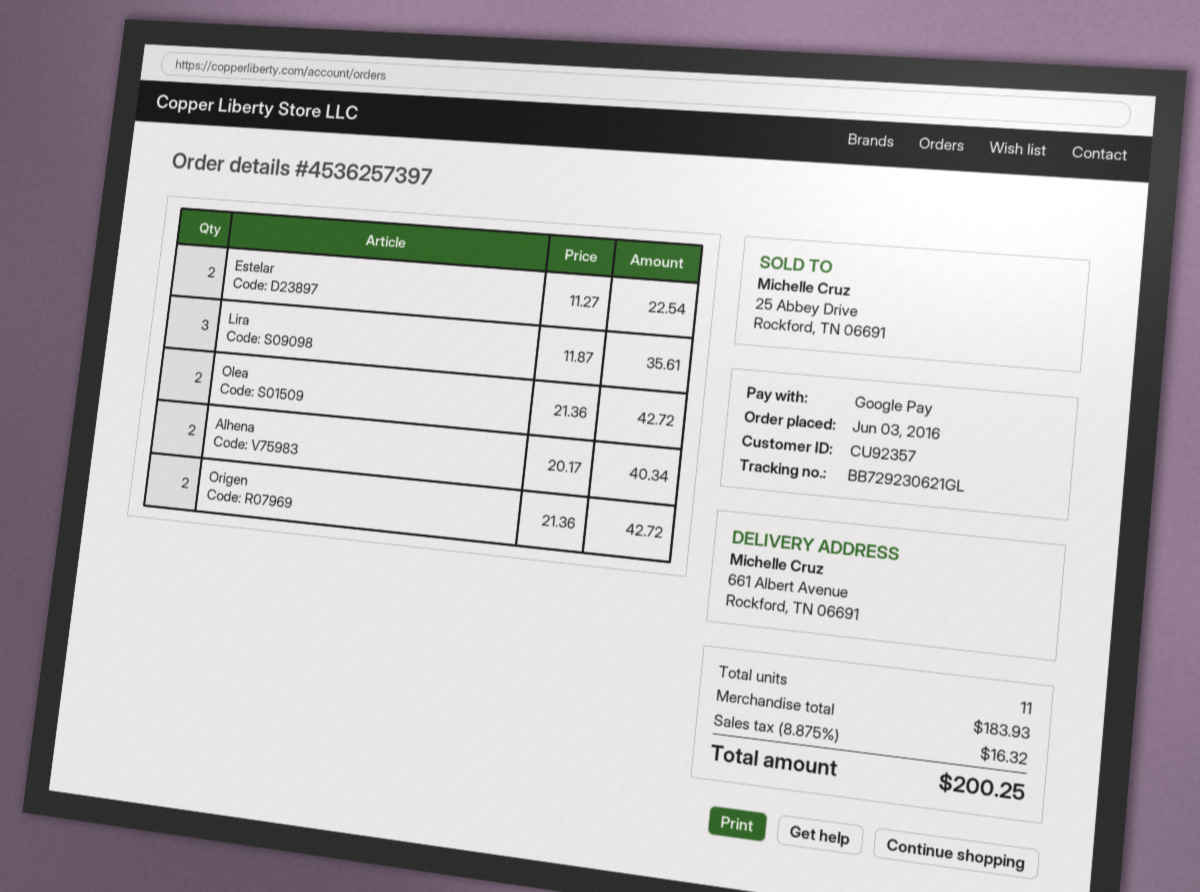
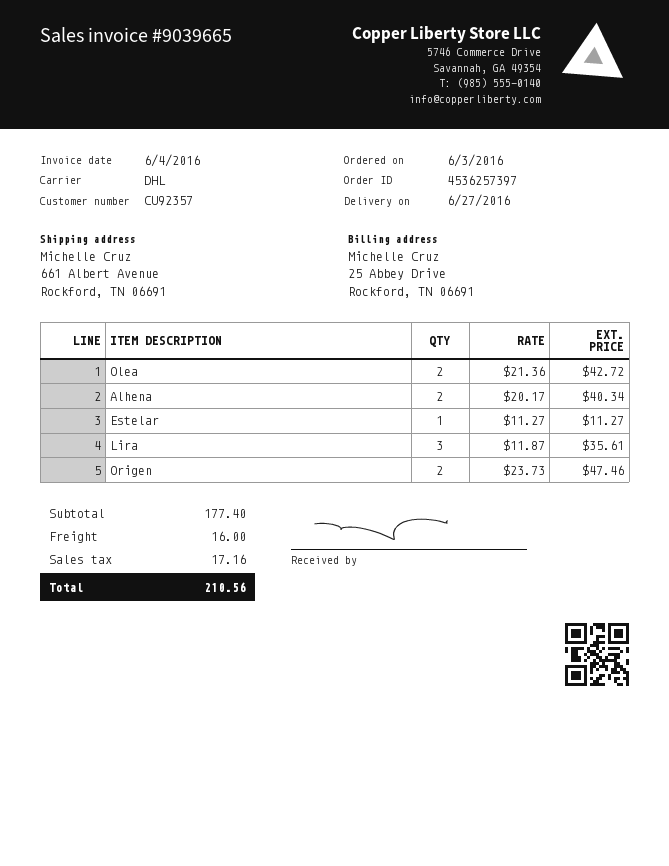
Estelar: 2 x 11.27 = 22.54 -> 1 x 11.27 = 11.27
Origen: 2 x 21.36 = 42.72 -> 2 x 23.73 = 47.46
subtotal: 183.93 -> 177.40
shipping: none -> 16.00
tax: 16.32 -> 17.16
total: 200.25 -> 210.56

